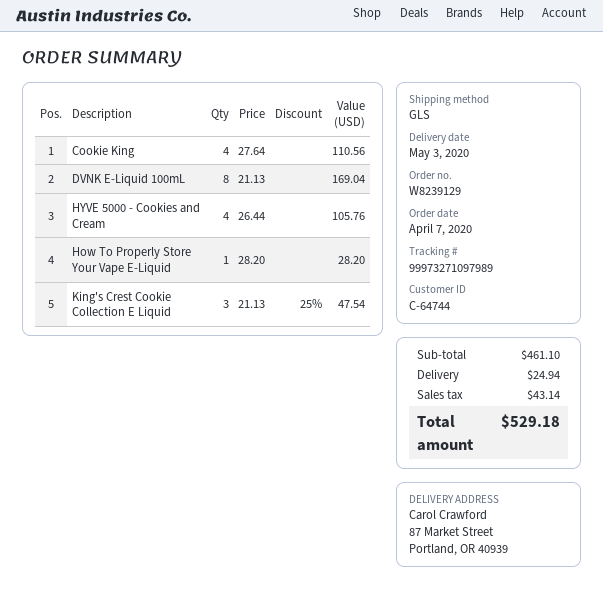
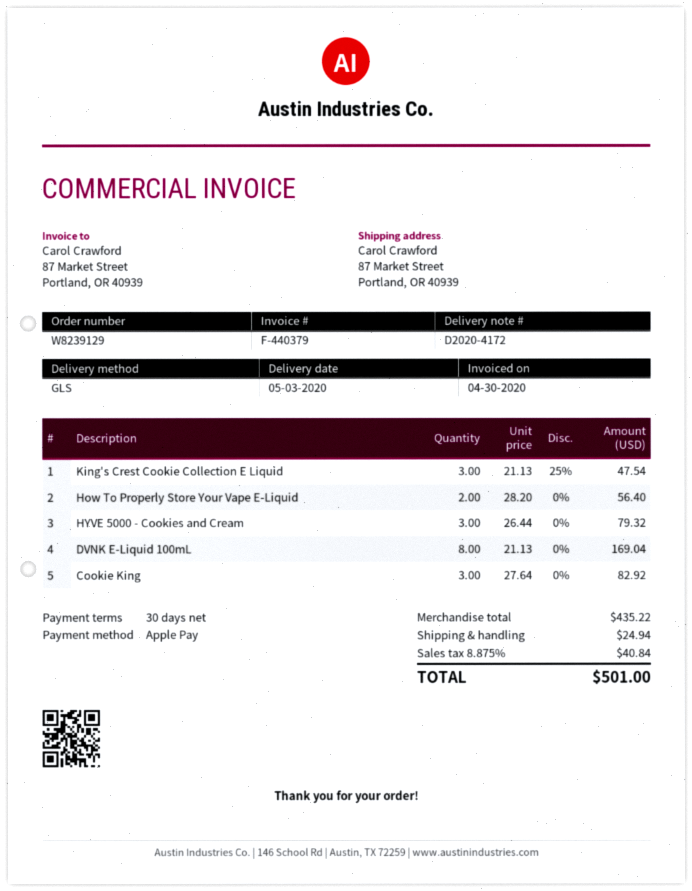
Cookie King: 4 x 27.64 = 110.56 -> 3 x 27.64 = 82.92
HYVE 5000 - Cookies and Cream: 4 x 26.44 = 105.76 -> 3 x 26.44 = 79.32
How To Properly Store Your Vape E-Liquid: 1 x 28.20 = 28.20 -> 2 x 28.20 = 56.40
subtotal: 461.10 -> 435.22
tax: 43.14 -> 40.84
total: 529.18 -> 501.00

